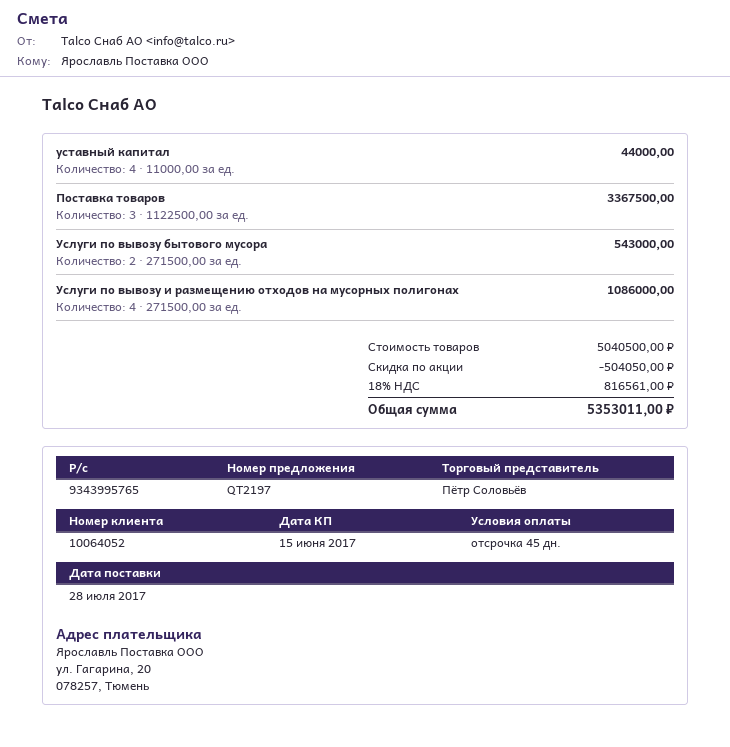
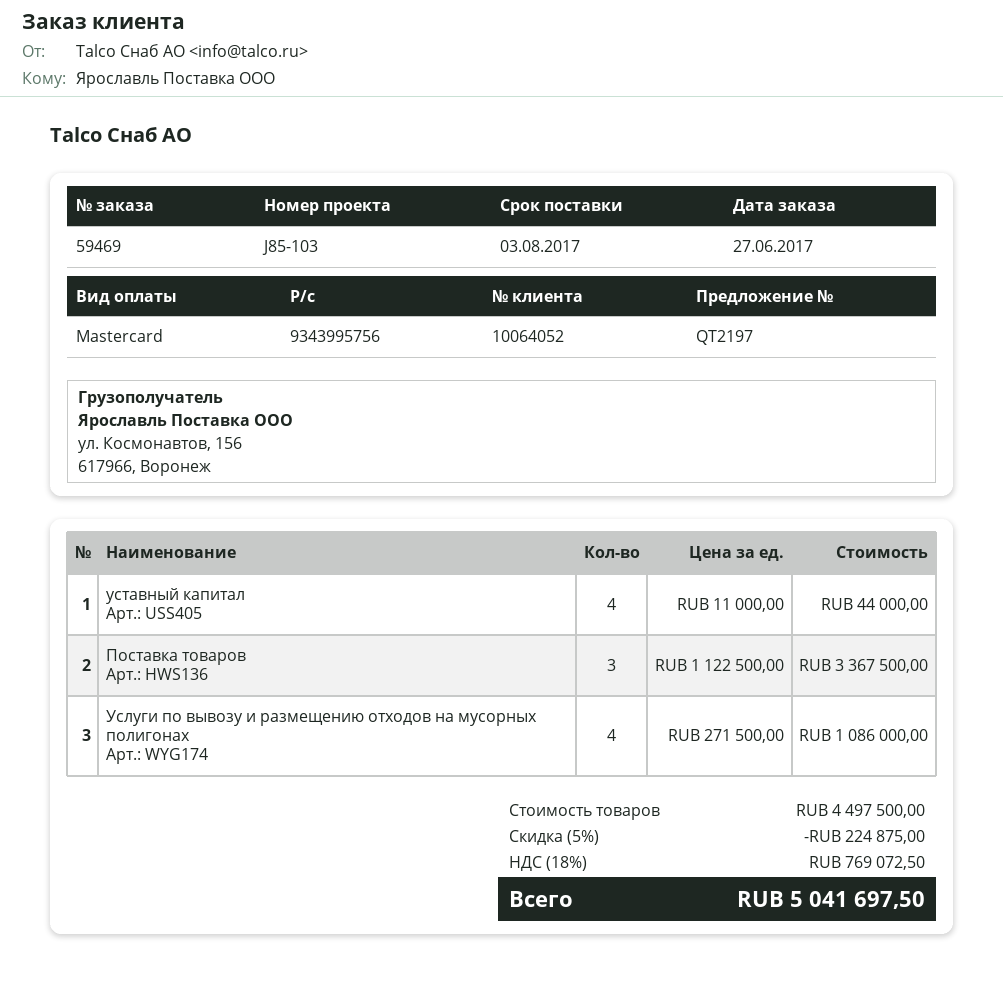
delivery date: 2017-07-28 -> 2017-08-03
bank account: 9343995765 -> 9343995756
Услуги по вывозу бытового мусора: 2 x 271500.00 = 543000.00 -> none
subtotal: 5040500.00 -> 4497500.00
discount: 504050.00 -> 224875.00
tax: 18% = 816561.00 -> 18% = 769072.50
total: 5353011.00 -> 5041697.50

